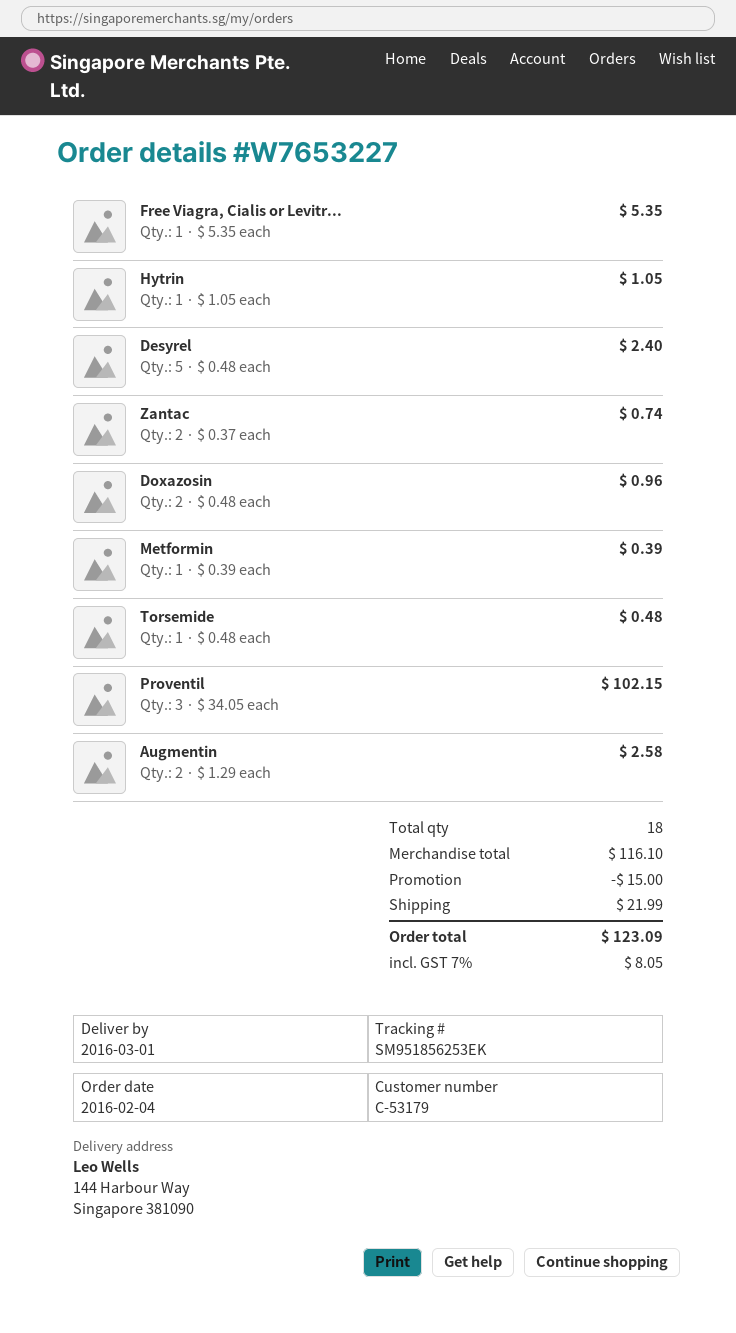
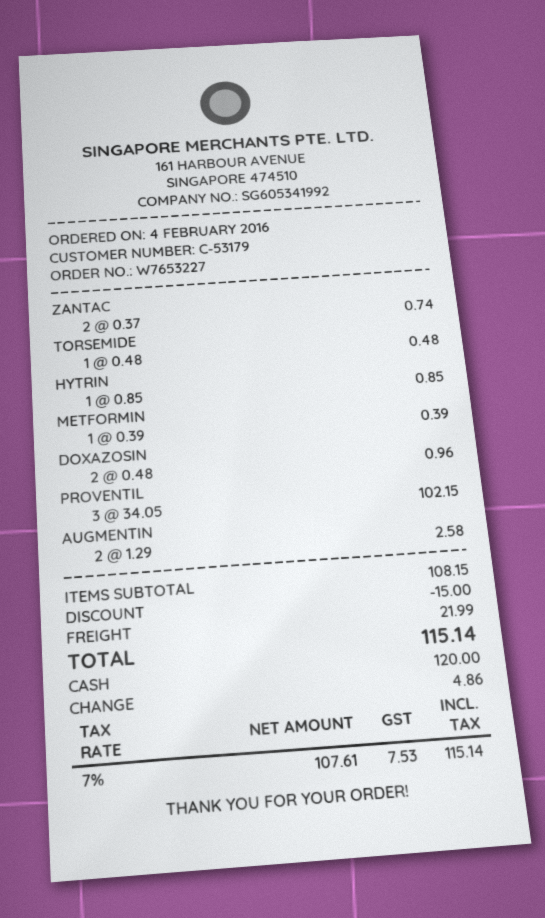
Free Viagra, Cialis or Levitr...: 1 x 5.35 = 5.35 -> none
Hytrin: 1 x 1.05 = 1.05 -> 1 x 0.85 = 0.85
Desyrel: 5 x 0.48 = 2.40 -> none
subtotal: 116.10 -> 108.15
tax: 7% = 8.05 -> 7% = 7.53
total: 123.09 -> 115.14

